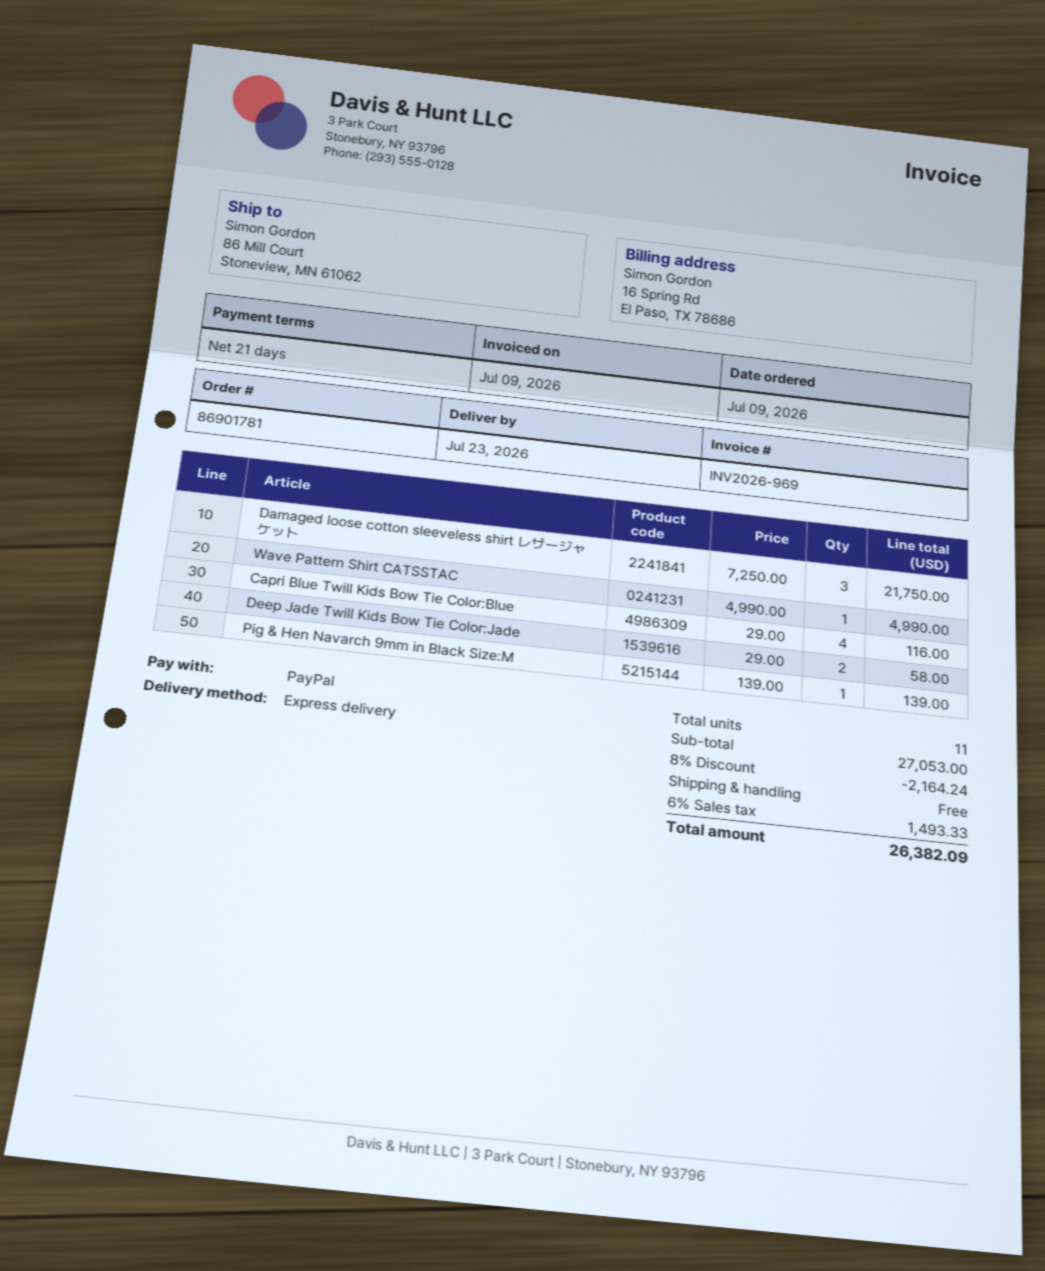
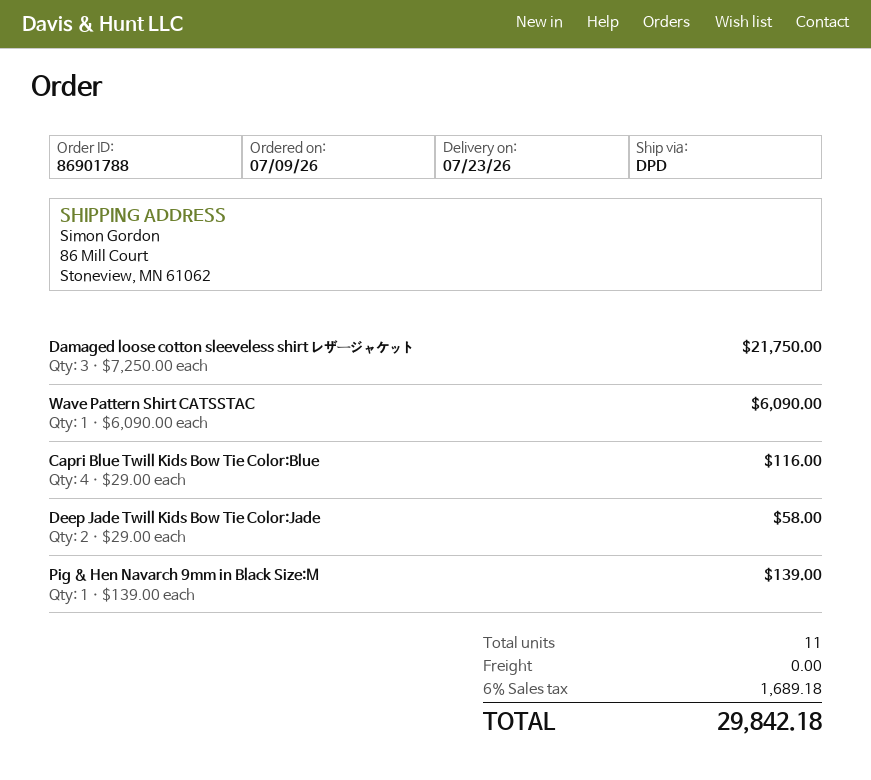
order number: 86901781 -> 86901788
shipping method: express -> DPD
Wave Pattern Shirt CATSSTAC: 1 x 4990.00 = 4990.00 -> 1 x 6090.00 = 6090.00
discount: 8% = 2164.24 -> none
tax: 6% = 1493.33 -> 6% = 1689.18
total: 26382.09 -> 29842.18

